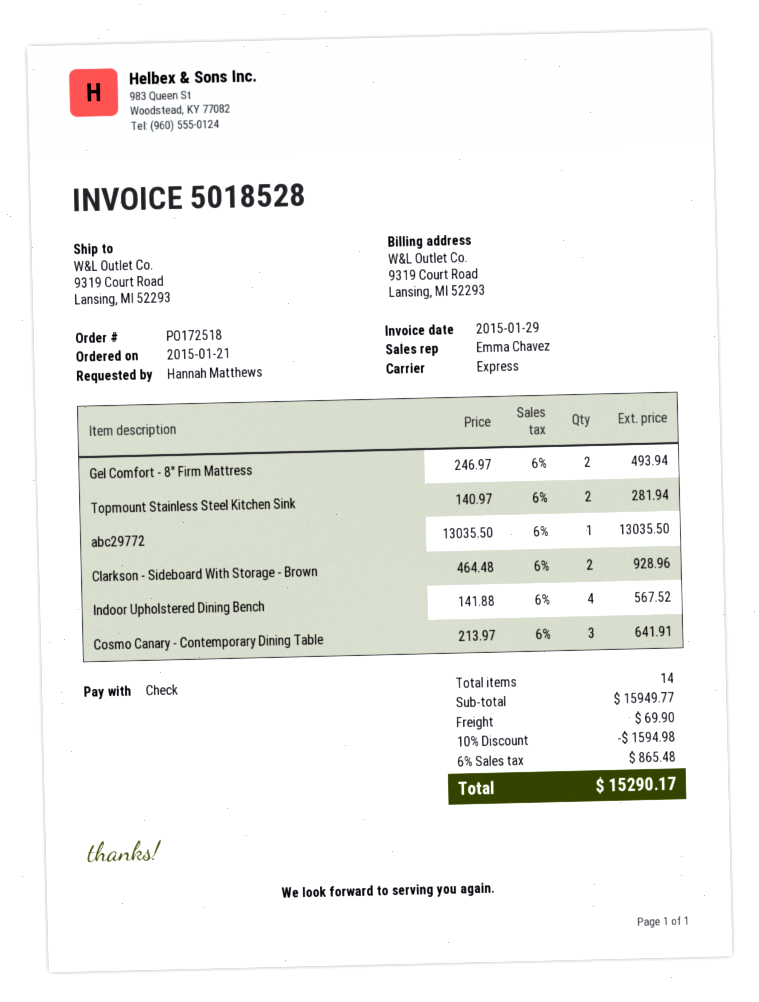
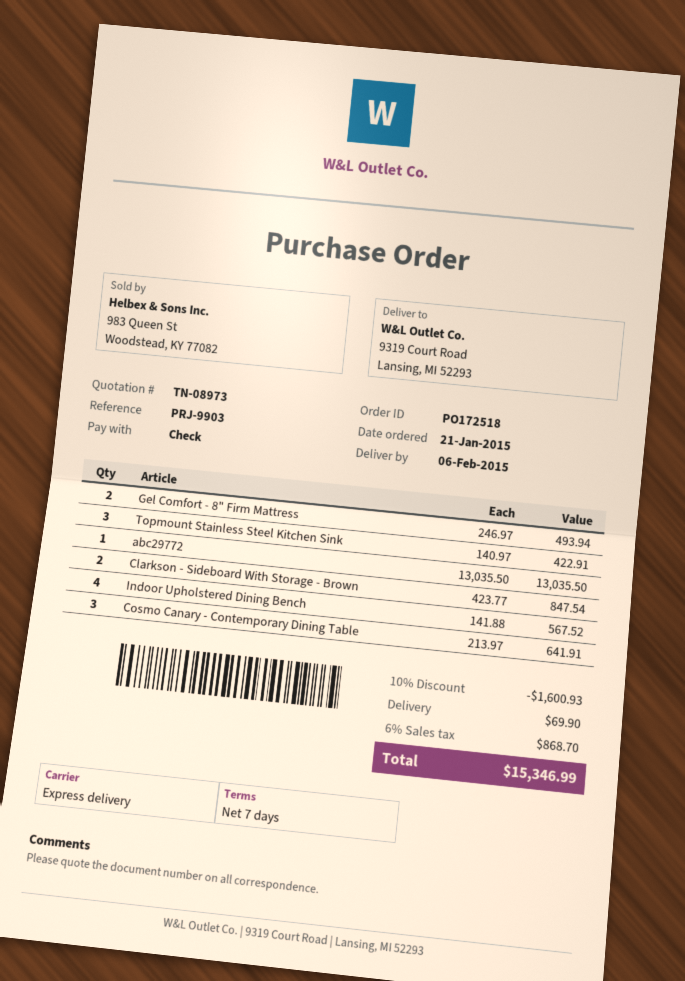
Topmount Stainless Steel Kitchen Sink: 2 x 140.97 = 281.94 -> 3 x 140.97 = 422.91
Clarkson - Sideboard With Storage - Brown: 2 x 464.48 = 928.96 -> 2 x 423.77 = 847.54
discount: 10% = 1594.98 -> 10% = 1600.93
tax: 6% = 865.48 -> 6% = 868.70
total: 15290.17 -> 15346.99

